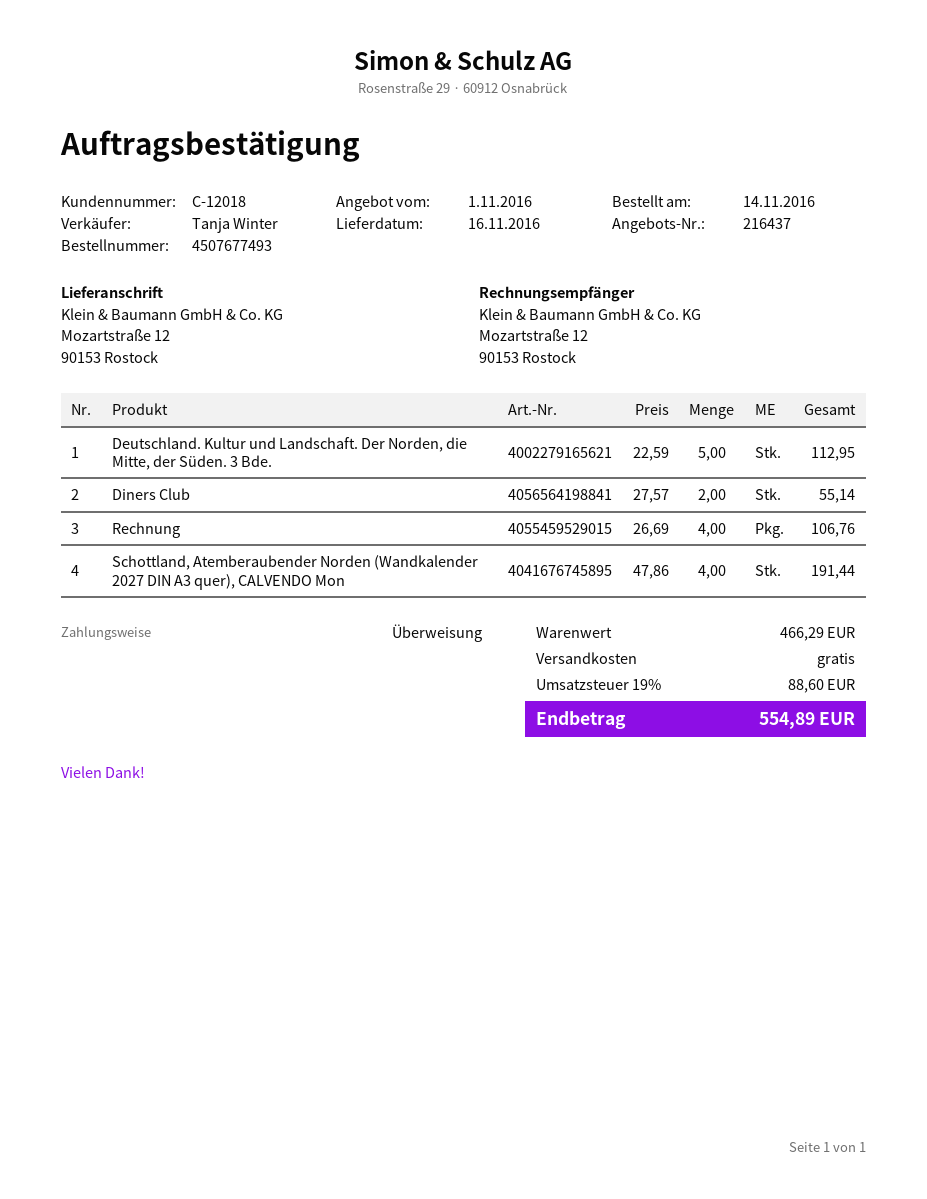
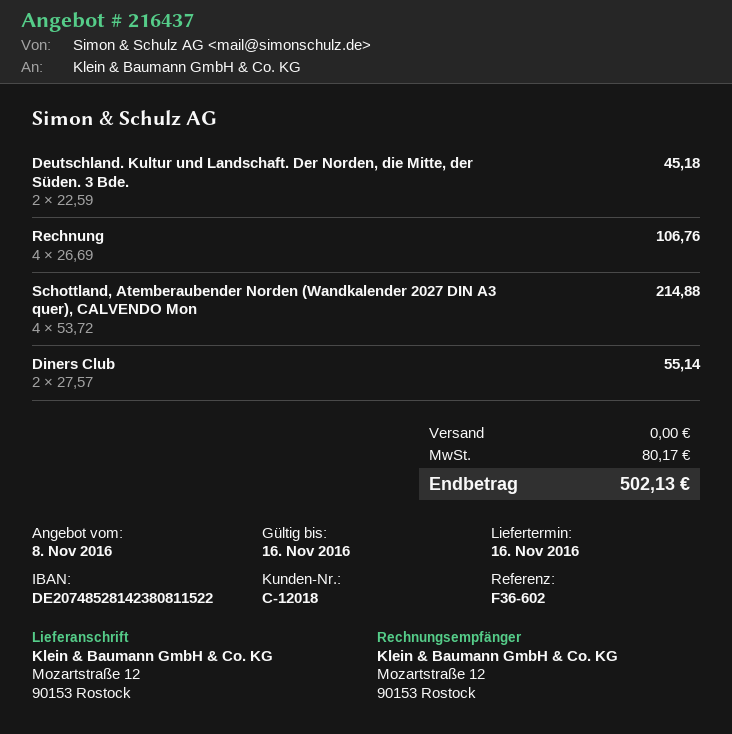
quote date: 2016-11-01 -> 2016-11-08
Deutschland. Kultur und Landschaft. Der Norden, die Mitte, der Süden. 3 Bde.: 5 x 22.59 = 112.95 -> 2 x 22.59 = 45.18
Schottland, Atemberaubender Norden (Wandkalender 2027 DIN A3 quer), CALVENDO Mon: 4 x 47.86 = 191.44 -> 4 x 53.72 = 214.88
tax: 88.60 -> 80.17
total: 554.89 -> 502.13

